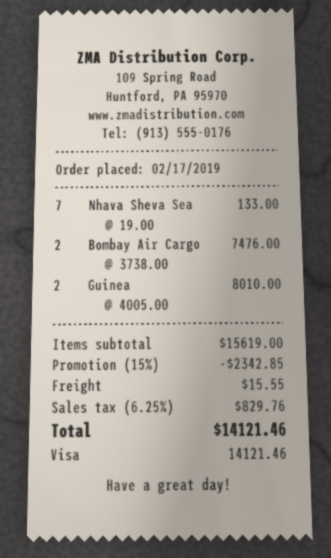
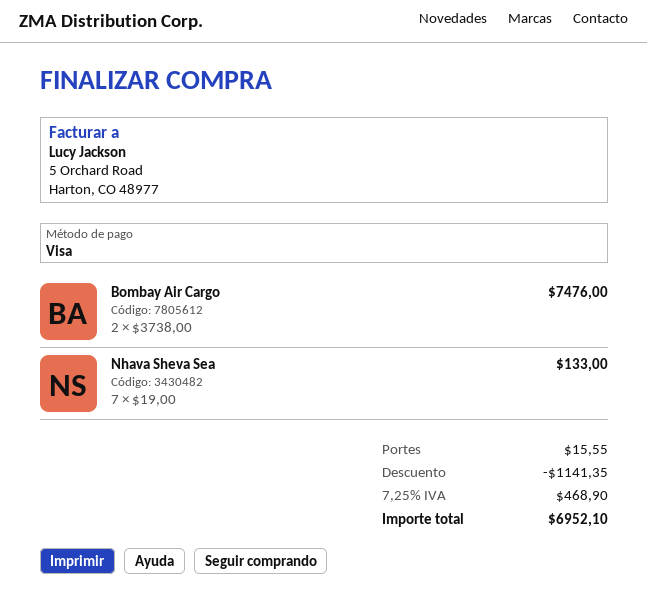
Guinea: 2 x 4005.00 = 8010.00 -> none
discount: 2342.85 -> 1141.35
tax: 6.25% = 829.76 -> 7.25% = 468.90
total: 14121.46 -> 6952.10

